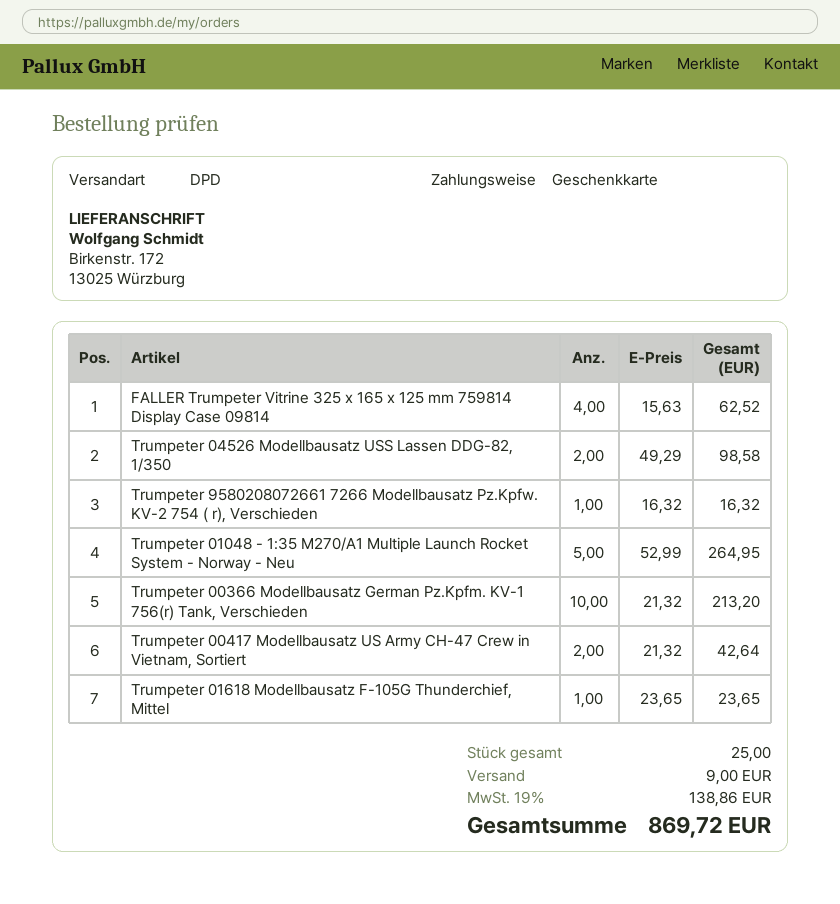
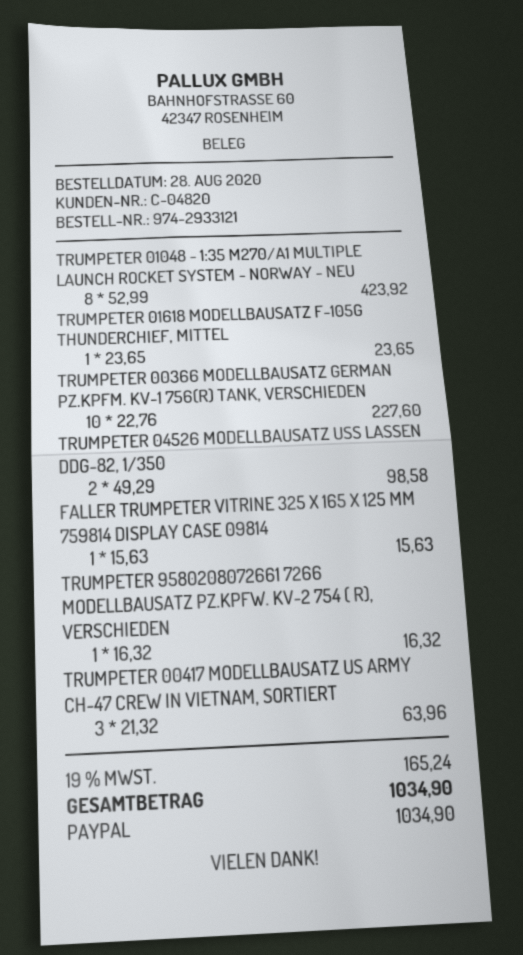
payment method: gift card -> PayPal
FALLER Trumpeter Vitrine 325 x 165 x 125 mm 759814 Display Case 09814: 4 x 15.63 = 62.52 -> 1 x 15.63 = 15.63
Trumpeter 01048 - 1:35 M270/A1 Multiple Launch Rocket System - Norway - Neu: 5 x 52.99 = 264.95 -> 8 x 52.99 = 423.92
Trumpeter 00366 Modellbausatz German Pz.Kpfm. KV-1 756(r) Tank, Verschieden: 10 x 21.32 = 213.20 -> 10 x 22.76 = 227.60
Trumpeter 00417 Modellbausatz US Army CH-47 Crew in Vietnam, Sortiert: 2 x 21.32 = 42.64 -> 3 x 21.32 = 63.96
shipping: 9.00 -> none
tax: 19% = 138.86 -> 19% = 165.24
total: 869.72 -> 1034.90

